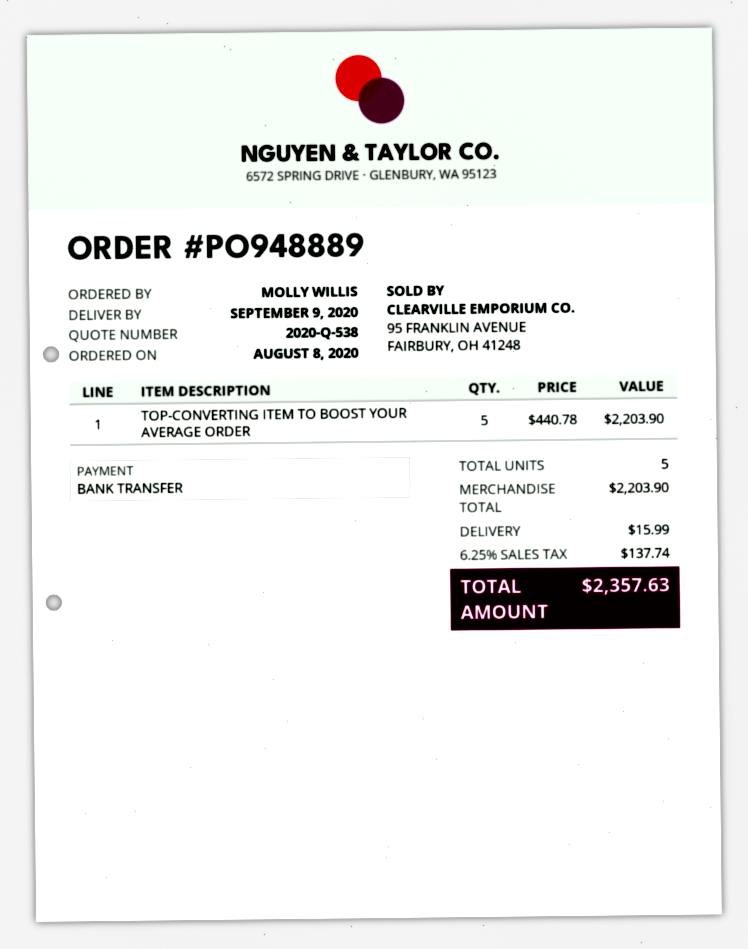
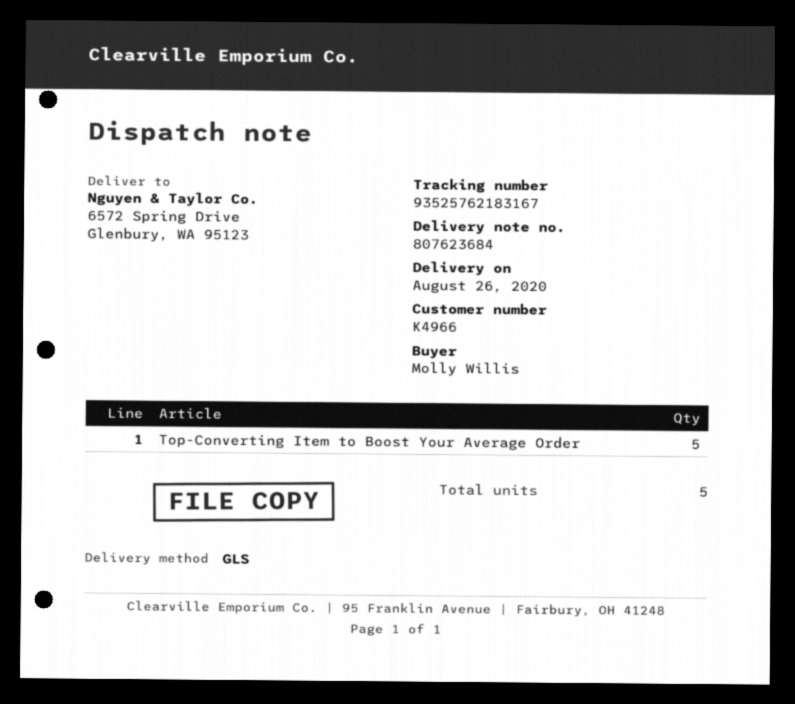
delivery date: 2020-09-09 -> 2020-08-26

